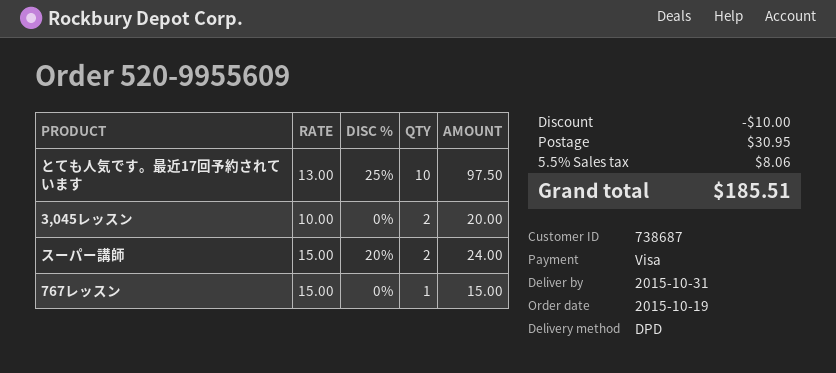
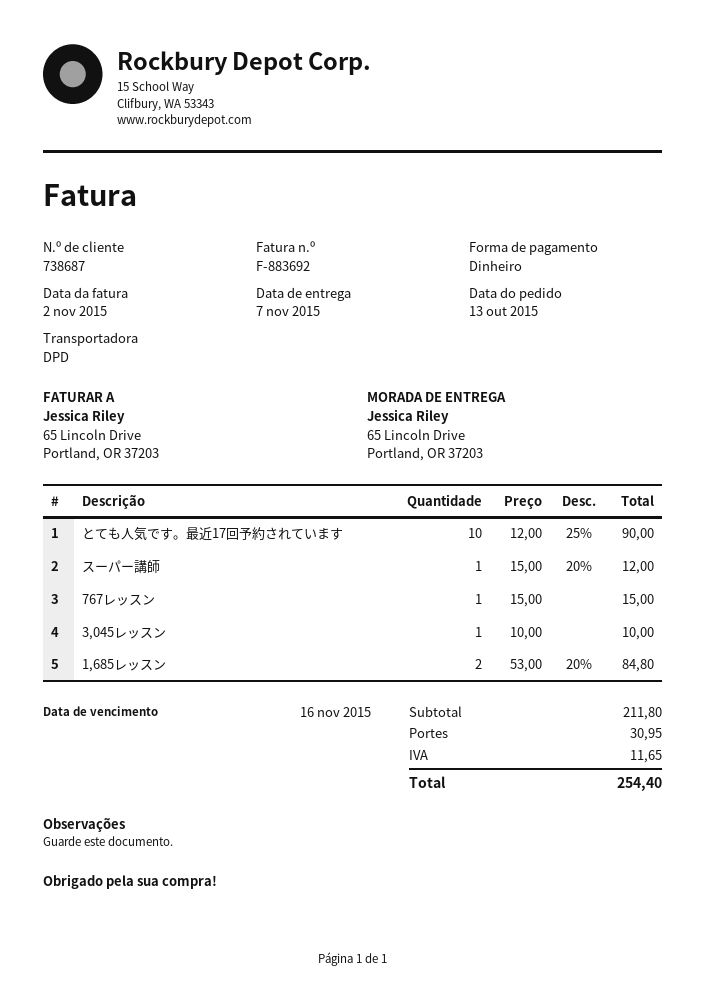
order date: 2015-10-19 -> 2015-10-13
delivery date: 2015-10-31 -> 2015-11-07
payment method: Visa -> cash
とても人気です。最近17回予約されています: 10 x 13.00 - 25% = 97.50 -> 10 x 12.00 - 25% = 90.00
3,045レッスン: 2 x 10.00 = 20.00 -> 1 x 10.00 = 10.00
スーパー講師: 2 x 15.00 - 20% = 24.00 -> 1 x 15.00 - 20% = 12.00
1,685レッスン: none -> 2 x 53.00 - 20% = 84.80
discount: 10.00 -> none
tax: 8.06 -> 11.65
total: 185.51 -> 254.40

